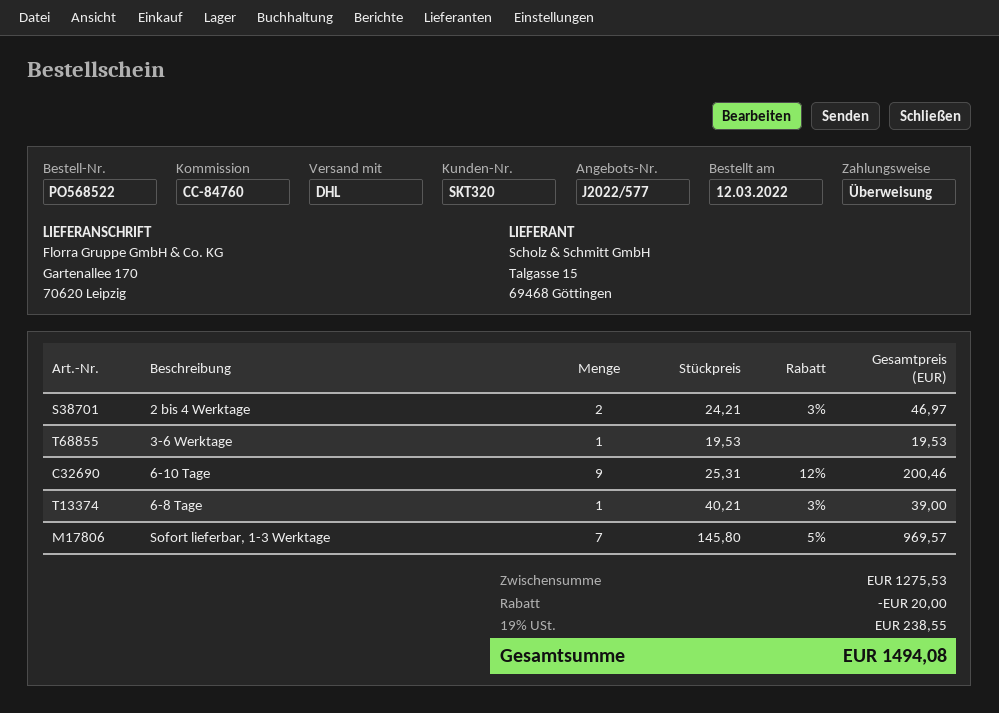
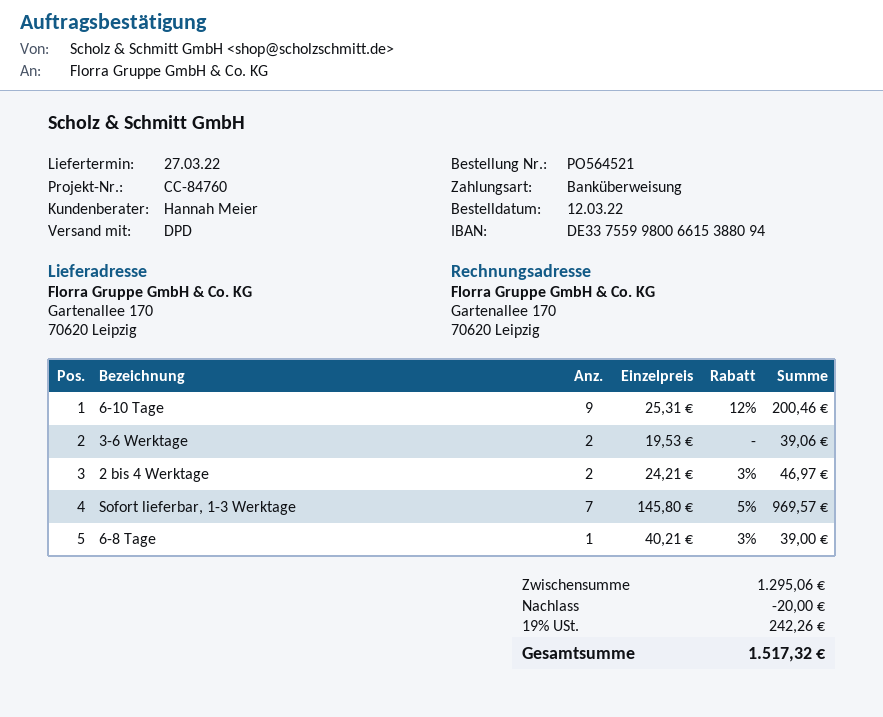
order number: PO568522 -> PO564521
shipping method: DHL -> DPD
3-6 Werktage: 1 x 19.53 = 19.53 -> 2 x 19.53 = 39.06
subtotal: 1275.53 -> 1295.06
tax: 19% = 238.55 -> 19% = 242.26
total: 1494.08 -> 1517.32

